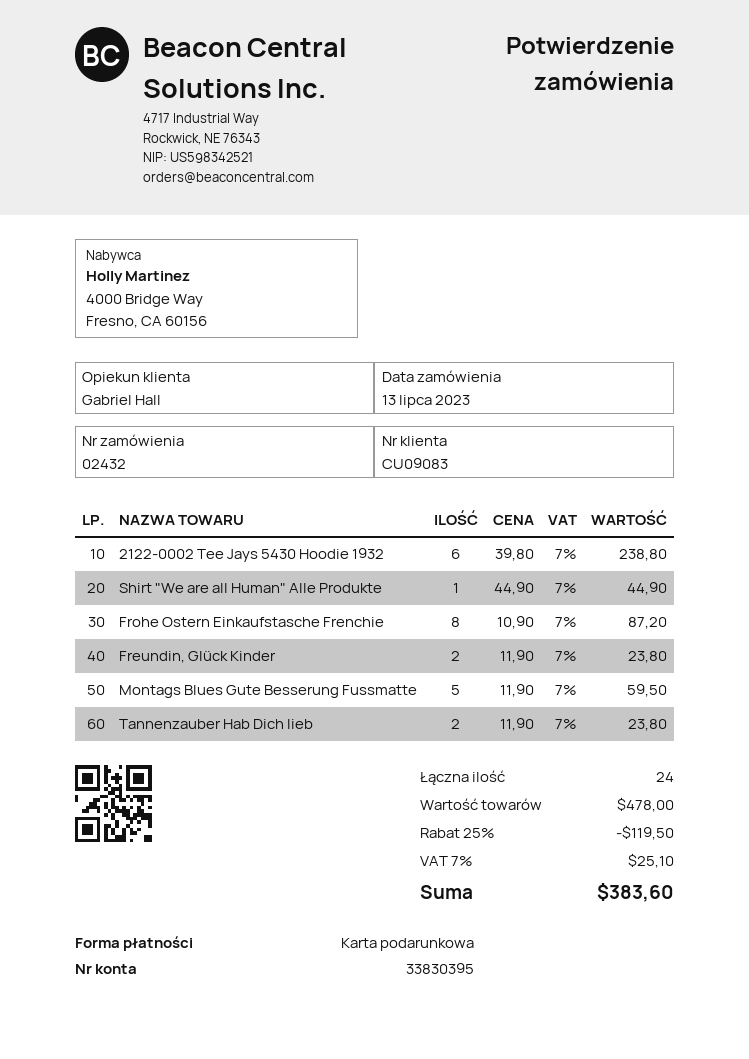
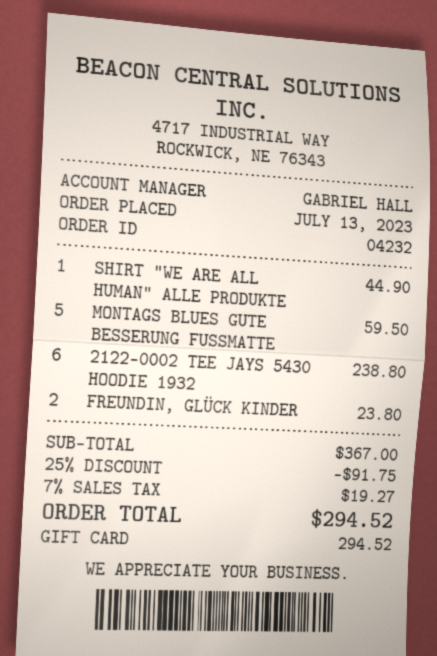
order number: 02432 -> 04232
Frohe Ostern Einkaufstasche Frenchie: 8 for 87.20 -> none
Tannenzauber Hab Dich lieb: 2 for 23.80 -> none
subtotal: 478.00 -> 367.00
discount: 25% = 119.50 -> 25% = 91.75
tax: 7% = 25.10 -> 7% = 19.27
total: 383.60 -> 294.52

